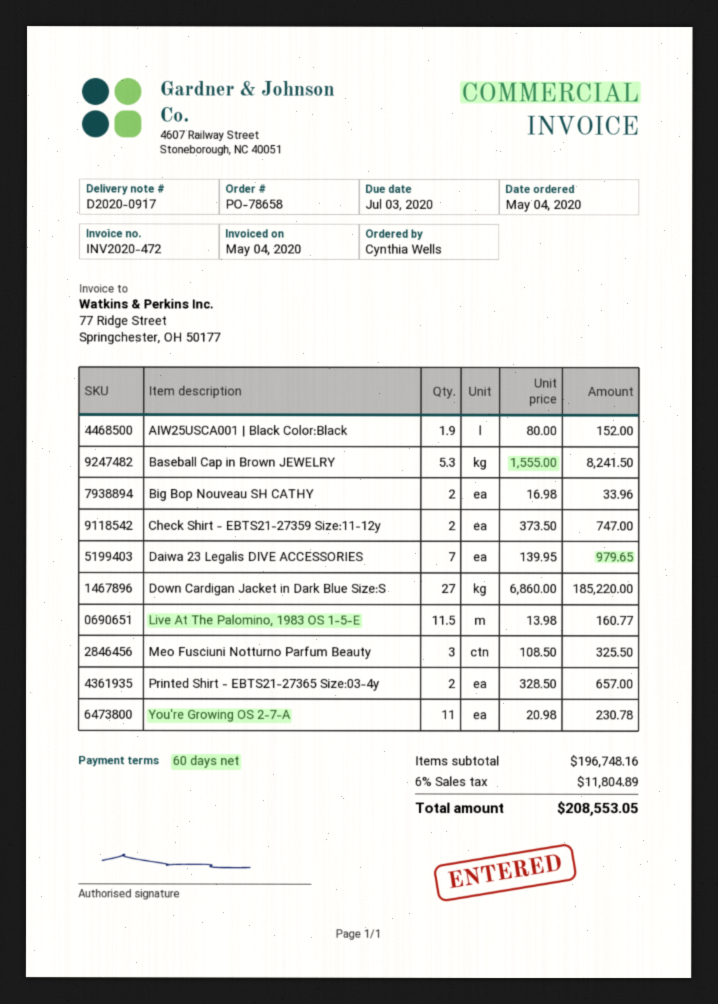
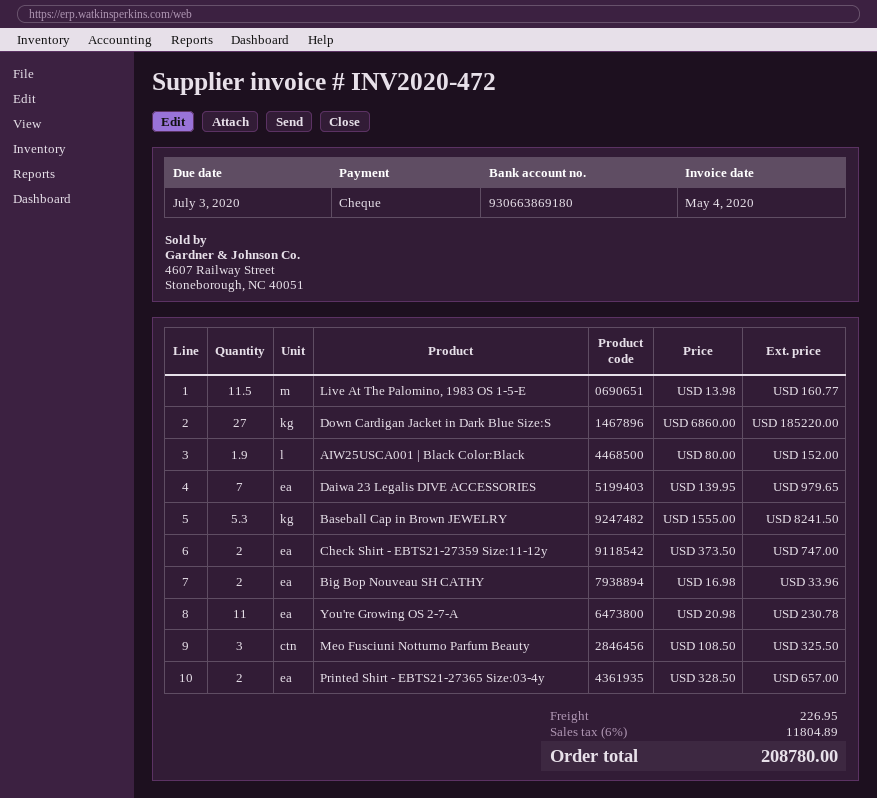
shipping: none -> 226.95
total: 208553.05 -> 208780.00

